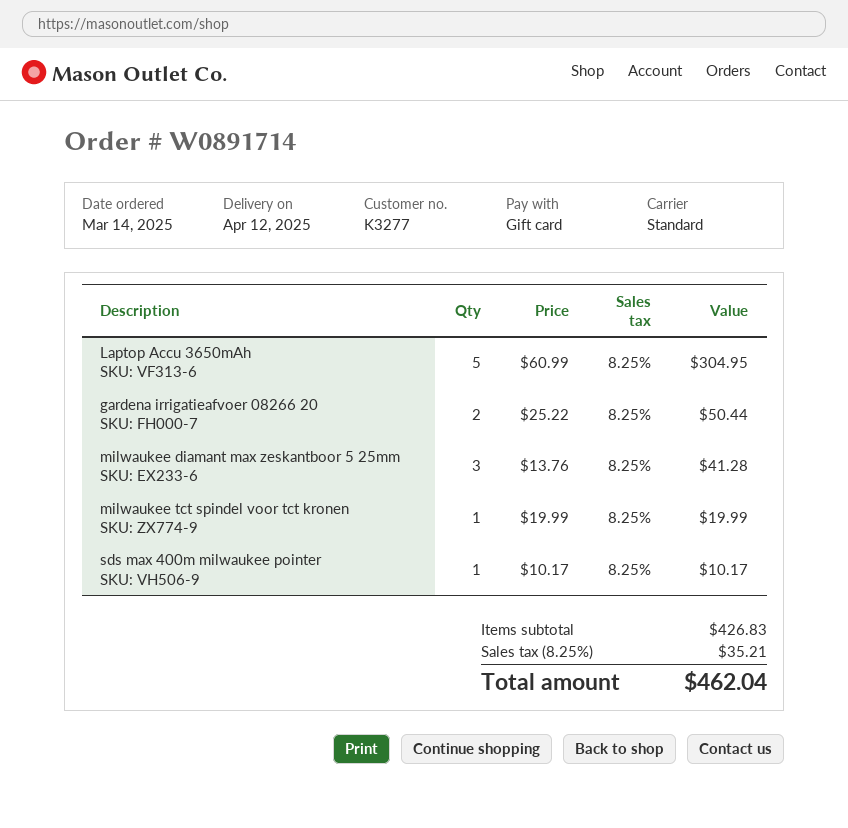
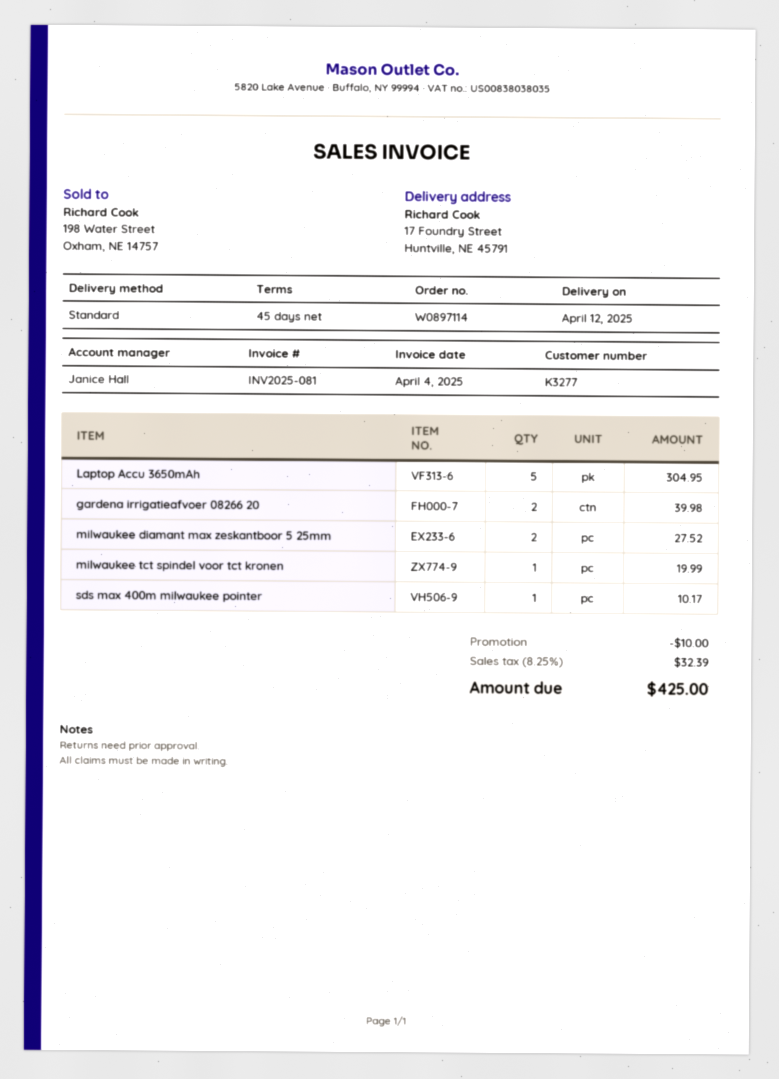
order number: W0891714 -> W0897114
gardena irrigatieafvoer 08266 20: 2 for 50.44 -> 2 for 39.98
milwaukee diamant max zeskantboor 5 25mm: 3 for 41.28 -> 2 for 27.52
discount: none -> 10.00
tax: 8.25% = 35.21 -> 8.25% = 32.39
total: 462.04 -> 425.00

